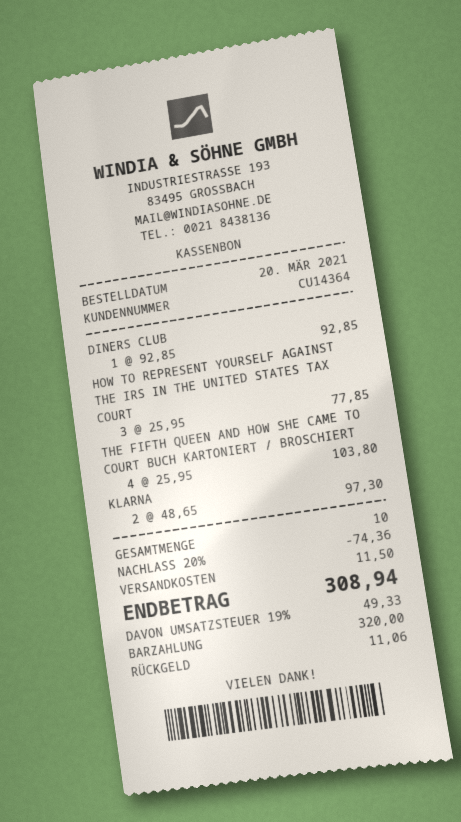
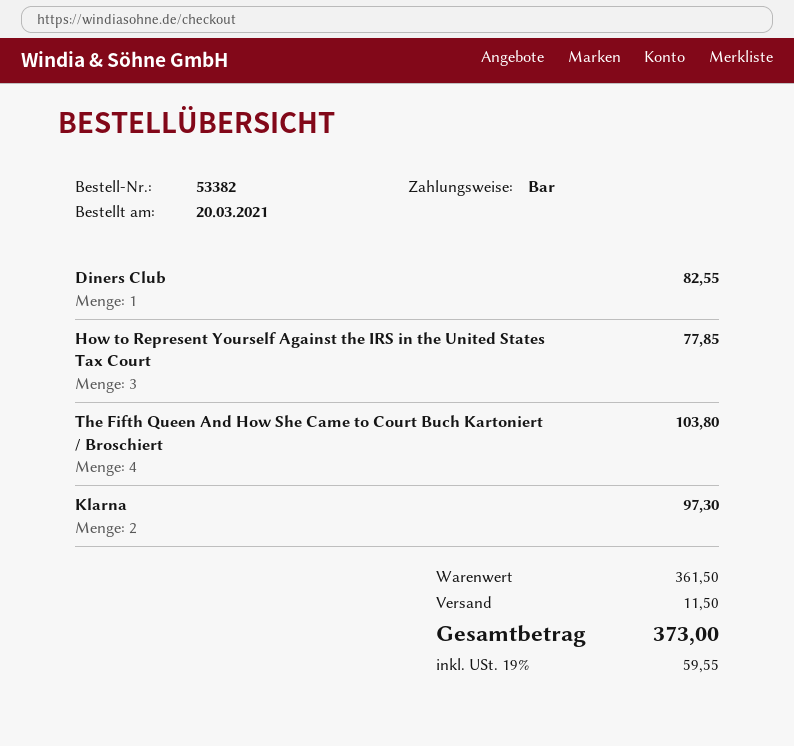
DINERS CLUB: 1 for 92.85 -> 1 for 82.55
discount: 20% = 74.36 -> none
tax: 19% = 49.33 -> 19% = 59.55
total: 308.94 -> 373.00

